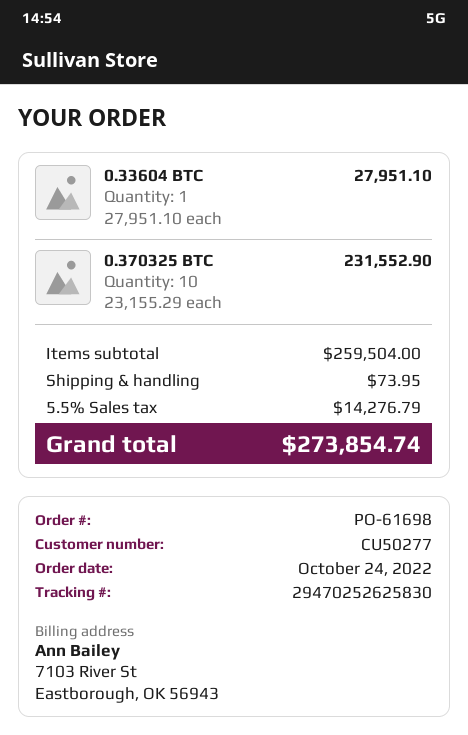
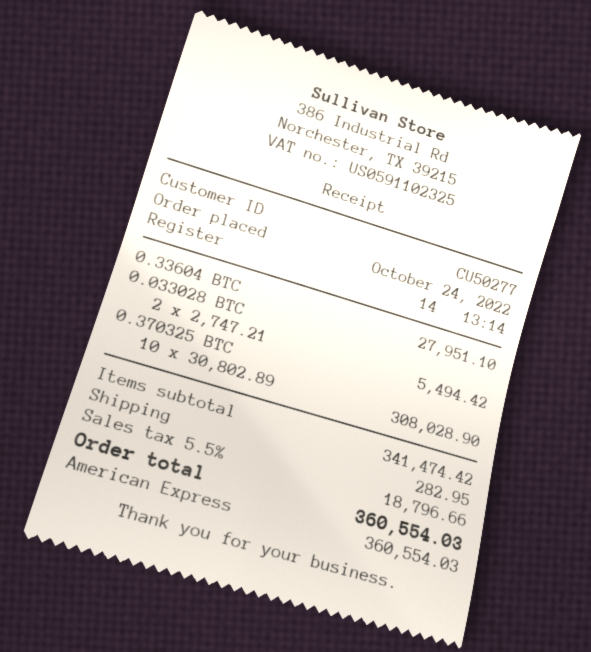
0.370325 BTC: 10 x 23155.29 = 231552.90 -> 10 x 30802.89 = 308028.90
0.033028 BTC: none -> 2 x 2747.21 = 5494.42
subtotal: 259504.00 -> 341474.42
shipping: 73.95 -> 282.95
tax: 5.5% = 14276.79 -> 5.5% = 18796.66
total: 273854.74 -> 360554.03

